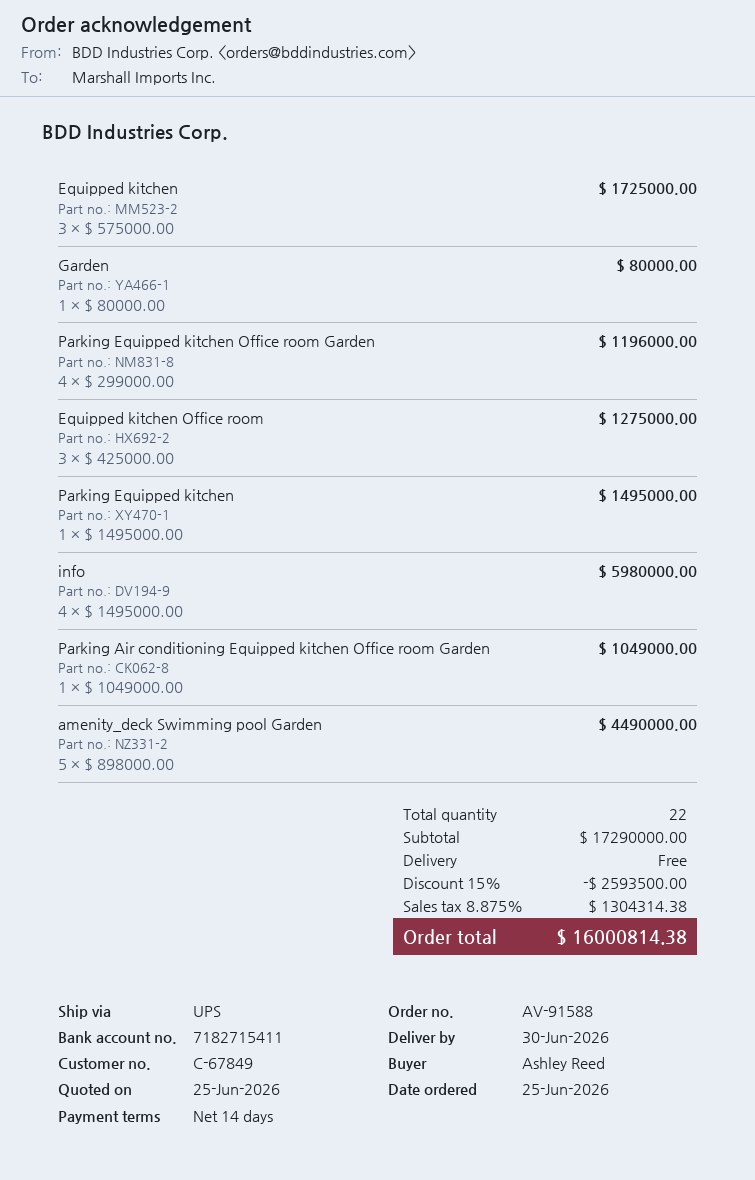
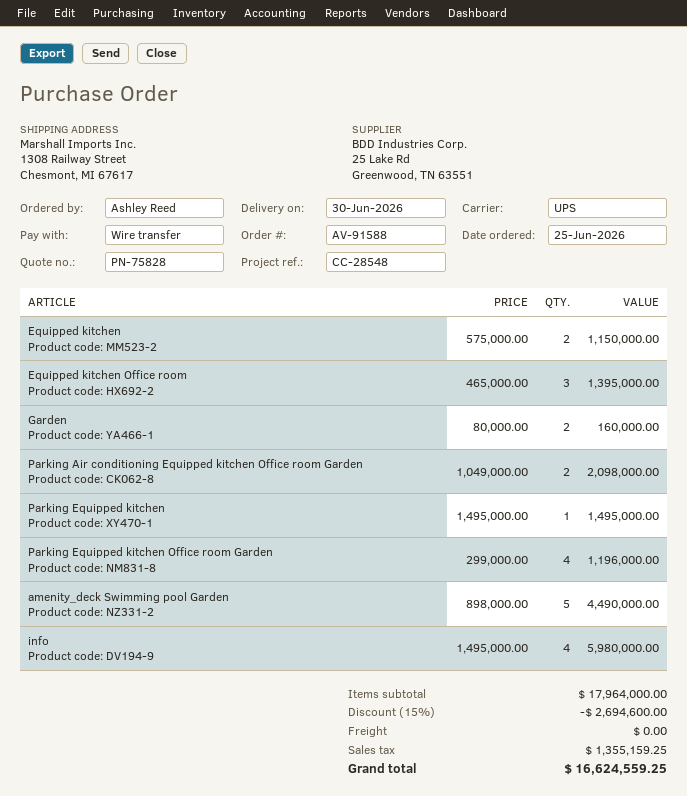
Equipped kitchen: 3 x 575000.00 = 1725000.00 -> 2 x 575000.00 = 1150000.00
Garden: 1 x 80000.00 = 80000.00 -> 2 x 80000.00 = 160000.00
Equipped kitchen Office room: 3 x 425000.00 = 1275000.00 -> 3 x 465000.00 = 1395000.00
Parking Air conditioning Equipped kitchen Office room Garden: 1 x 1049000.00 = 1049000.00 -> 2 x 1049000.00 = 2098000.00
subtotal: 17290000.00 -> 17964000.00
discount: 15% = 2593500.00 -> 15% = 2694600.00
tax: 1304314.38 -> 1355159.25
total: 16000814.38 -> 16624559.25

